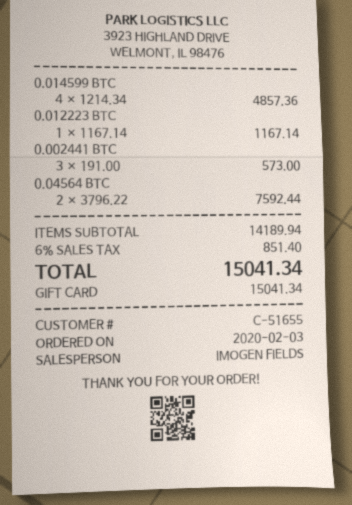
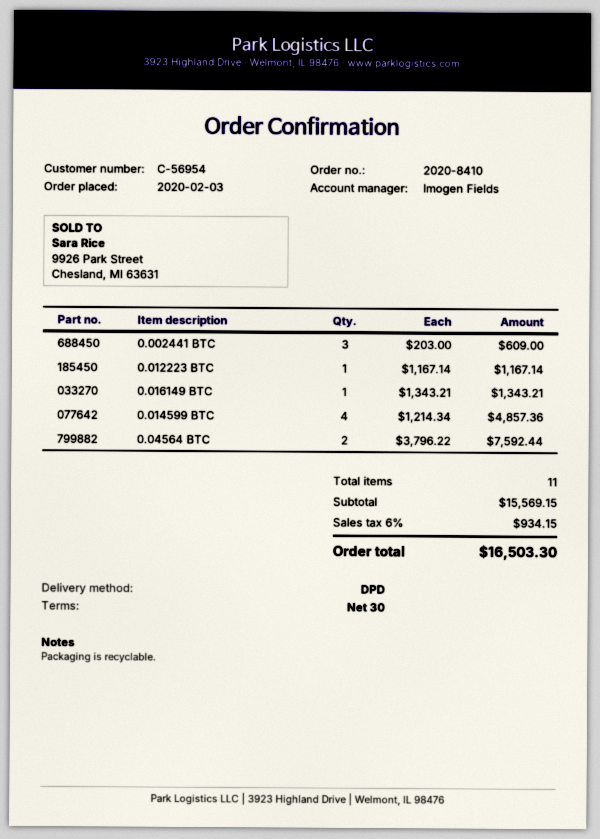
customer number: C-51655 -> C-56954
0.002441 BTC: 3 x 191.00 = 573.00 -> 3 x 203.00 = 609.00
0.016149 BTC: none -> 1 x 1343.21 = 1343.21
subtotal: 14189.94 -> 15569.15
tax: 6% = 851.40 -> 6% = 934.15
total: 15041.34 -> 16503.30

